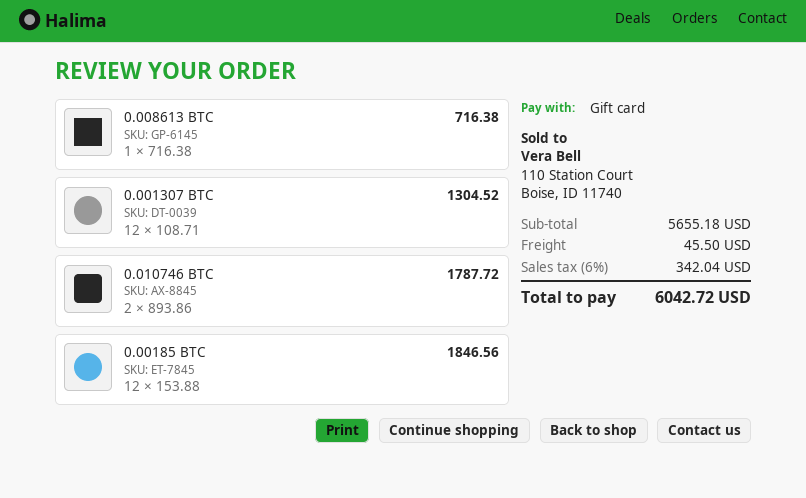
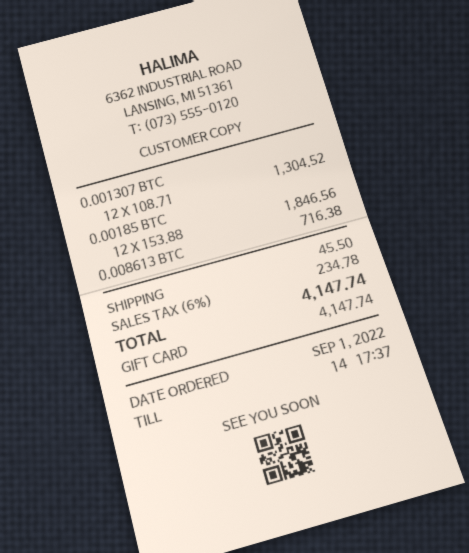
0.010746 BTC: 2 x 893.86 = 1787.72 -> none
tax: 6% = 342.04 -> 6% = 234.78
total: 6042.72 -> 4147.74

